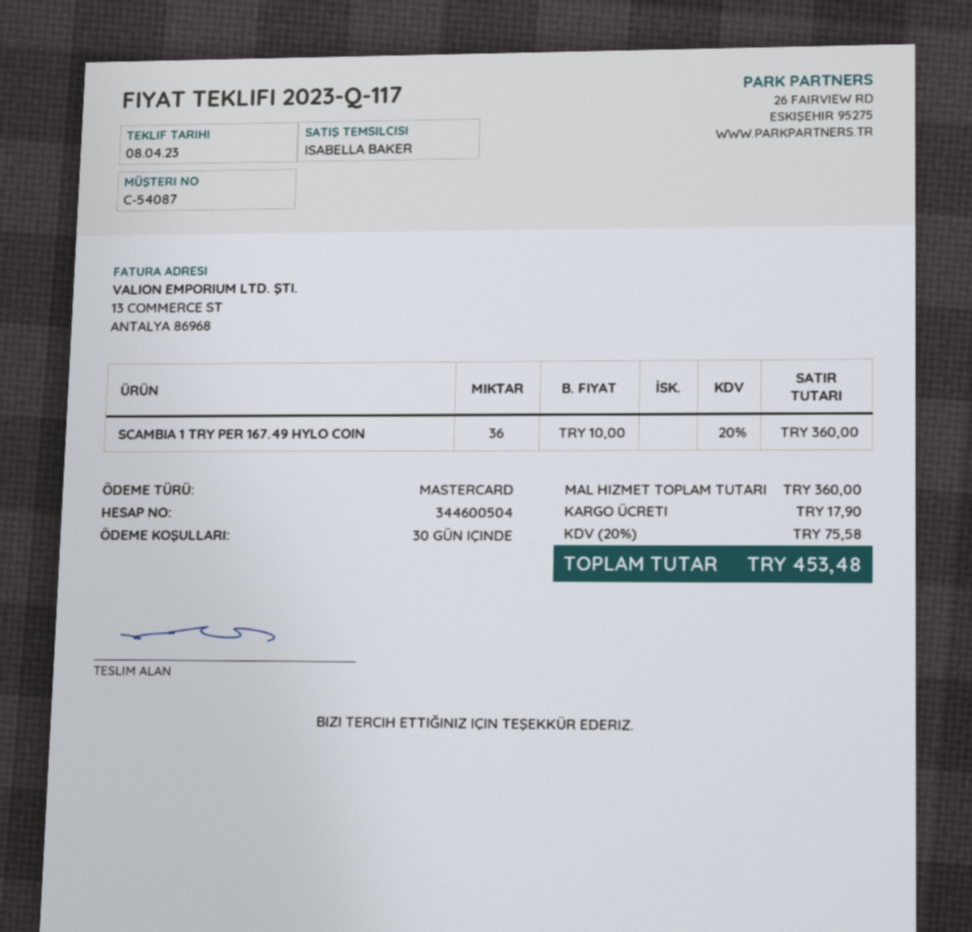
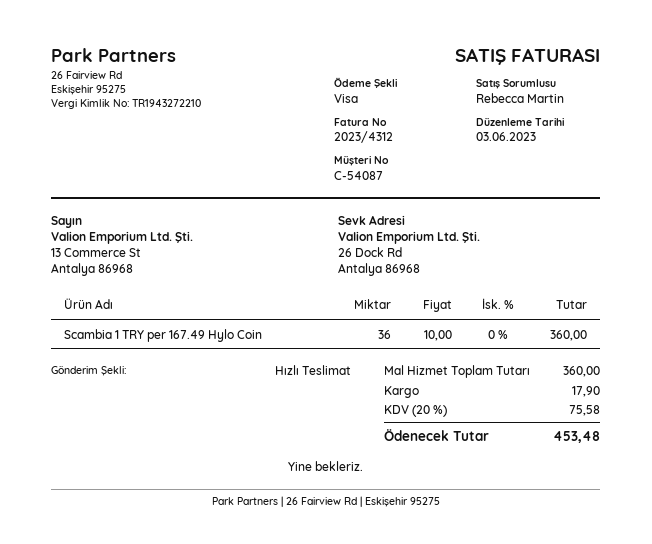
sales rep: ISABELLA BAKER -> Rebecca Martin
payment method: Mastercard -> Visa

